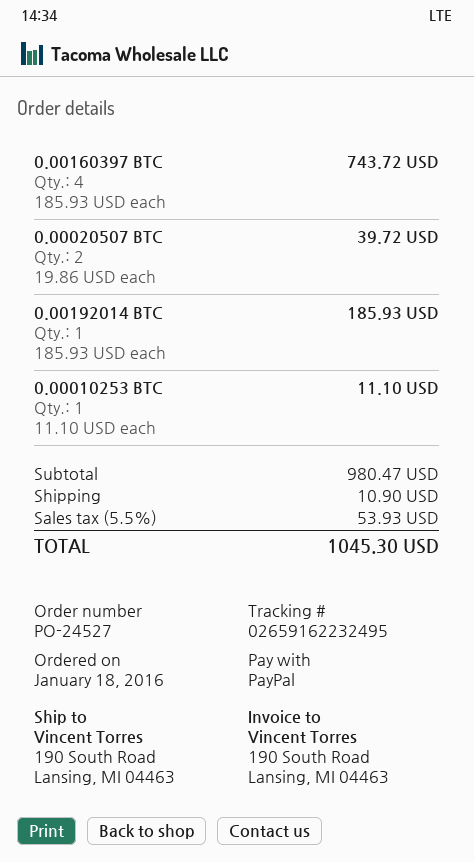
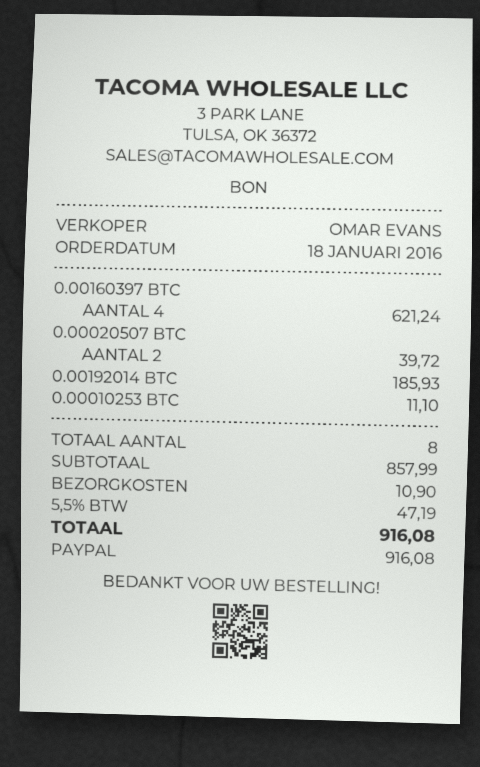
0.00160397 BTC: 4 for 743.72 -> 4 for 621.24
subtotal: 980.47 -> 857.99
tax: 5.5% = 53.93 -> 5.5% = 47.19
total: 1045.30 -> 916.08

